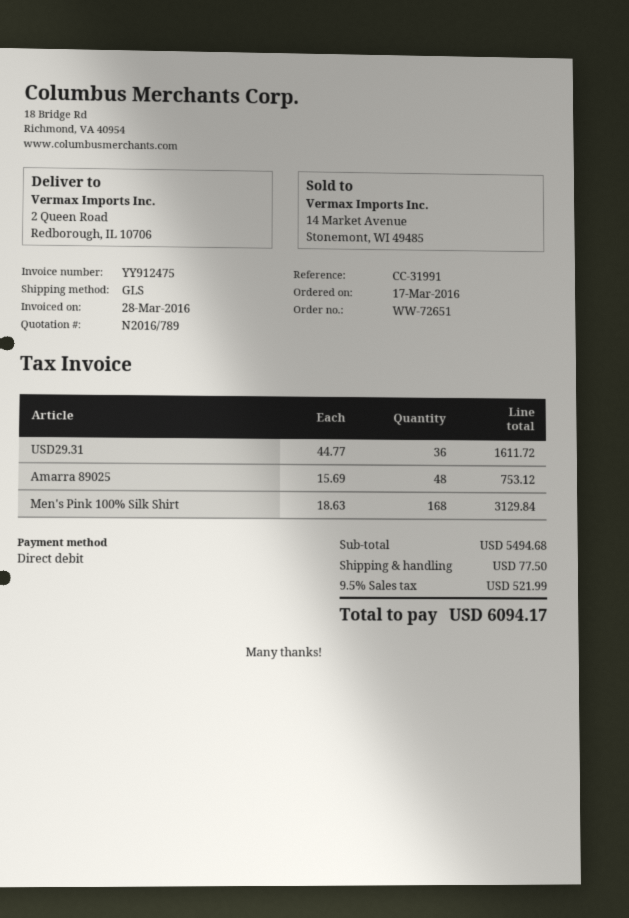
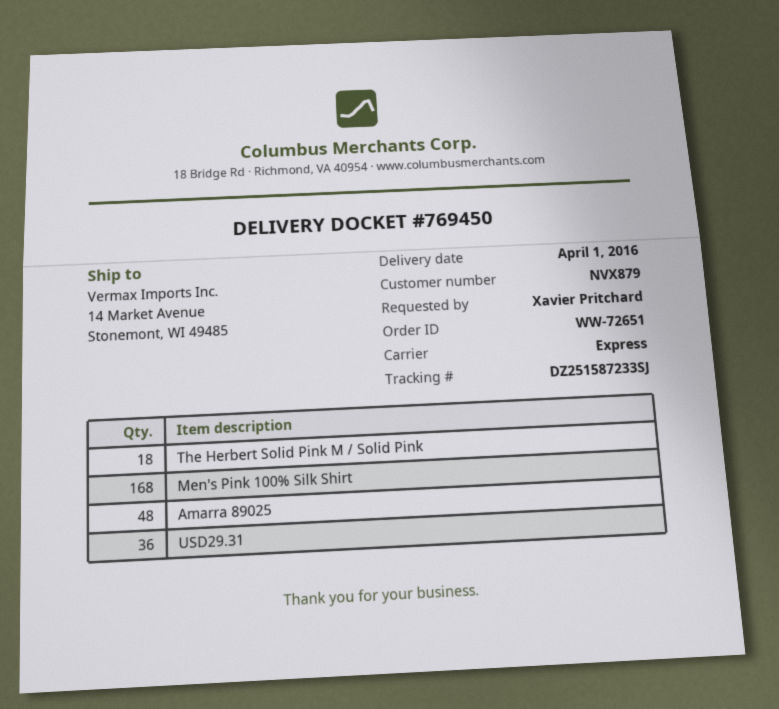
shipping method: GLS -> express
ship to: 2 Queen Road, Redborough, IL 10706 -> 14 Market Avenue, Stonemont, WI 49485
The Herbert Solid Pink M / Solid Pink: none -> 18

